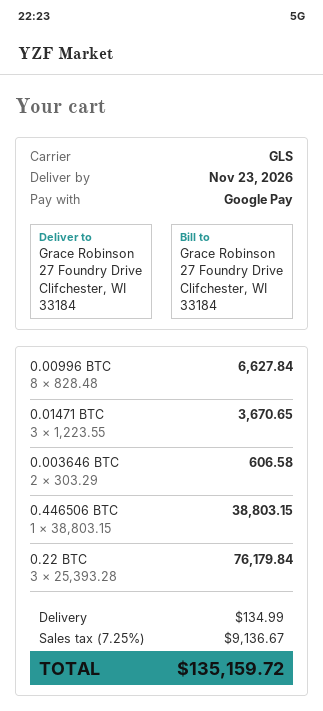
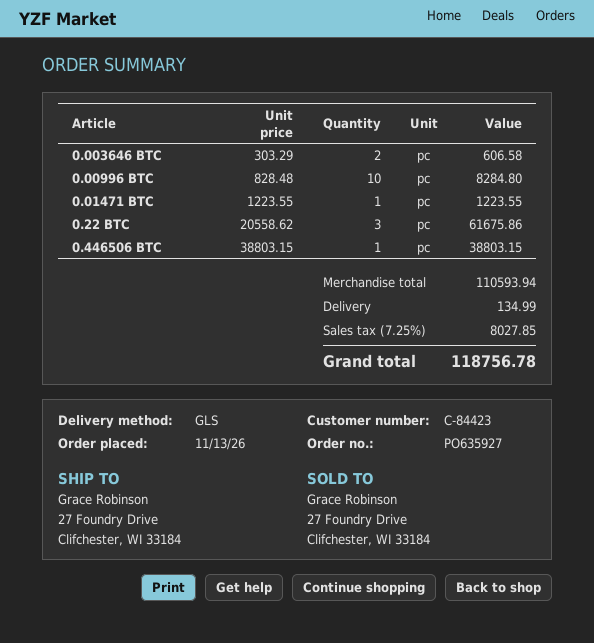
0.00996 BTC: 8 x 828.48 = 6627.84 -> 10 x 828.48 = 8284.80
0.01471 BTC: 3 x 1223.55 = 3670.65 -> 1 x 1223.55 = 1223.55
0.22 BTC: 3 x 25393.28 = 76179.84 -> 3 x 20558.62 = 61675.86
tax: 7.25% = 9136.67 -> 7.25% = 8027.85
total: 135159.72 -> 118756.78

